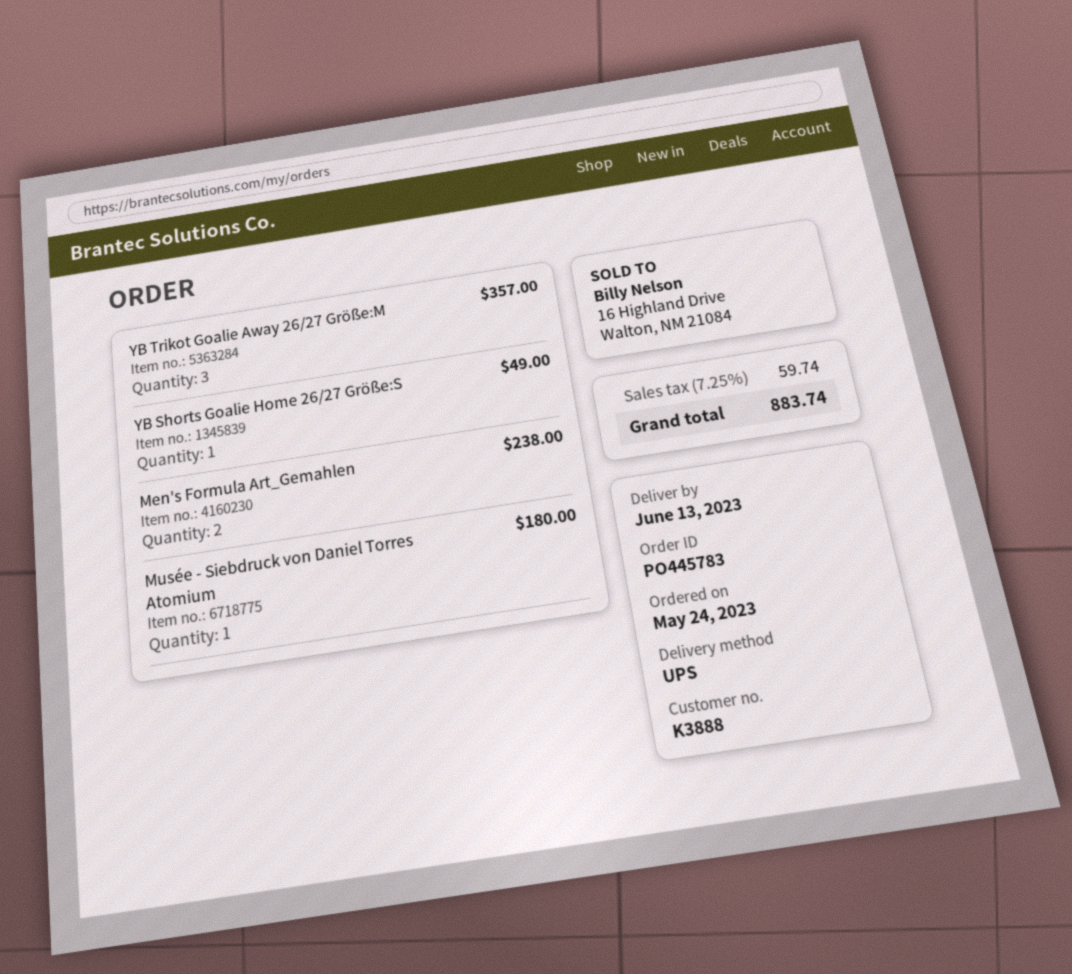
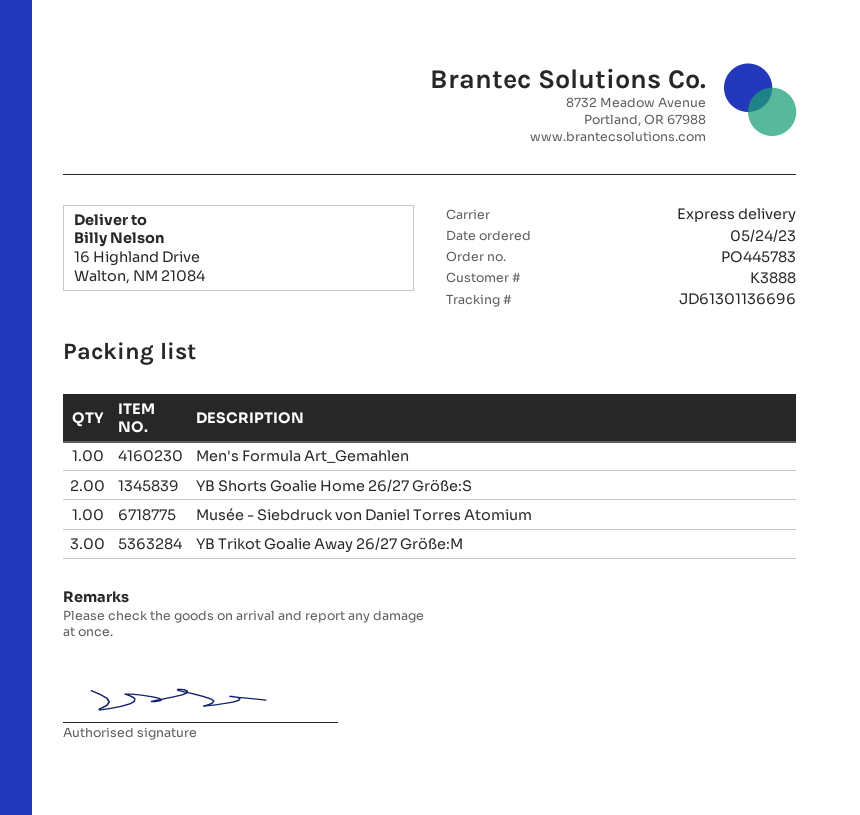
shipping method: UPS -> express
YB Shorts Goalie Home 26/27 Größe:S: 1 -> 2
Men's Formula Art_Gemahlen: 2 -> 1

